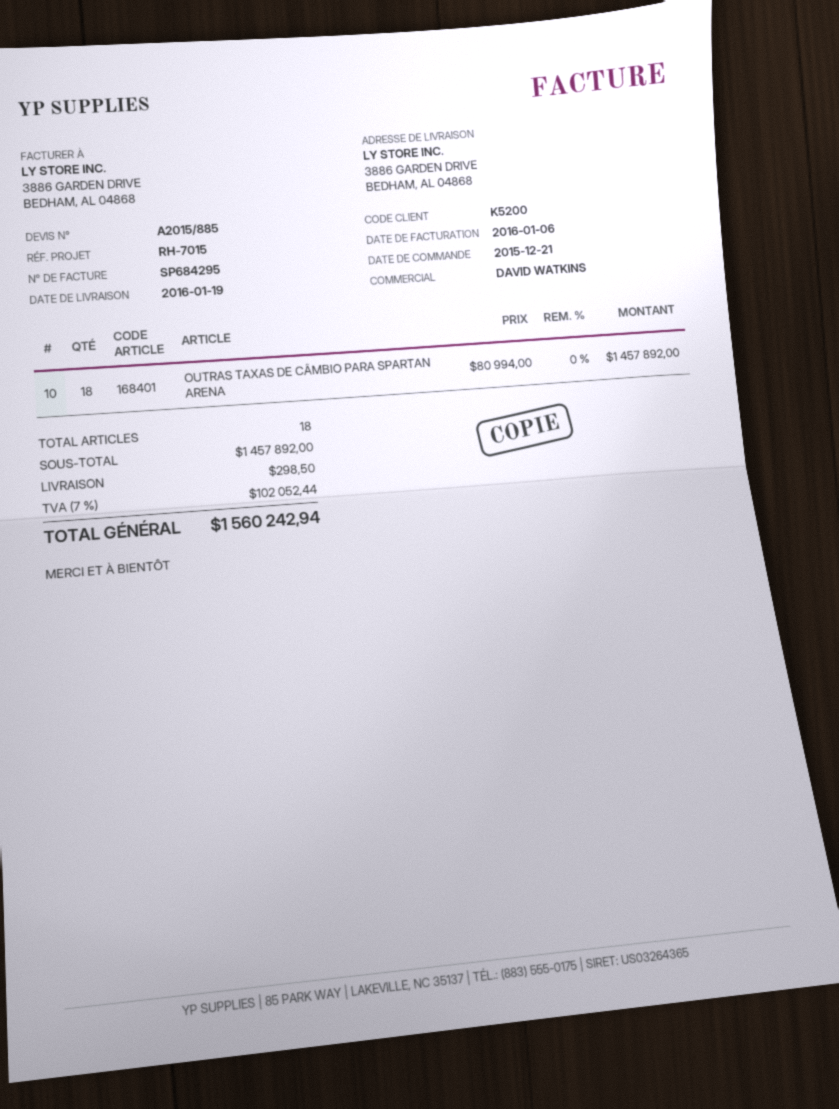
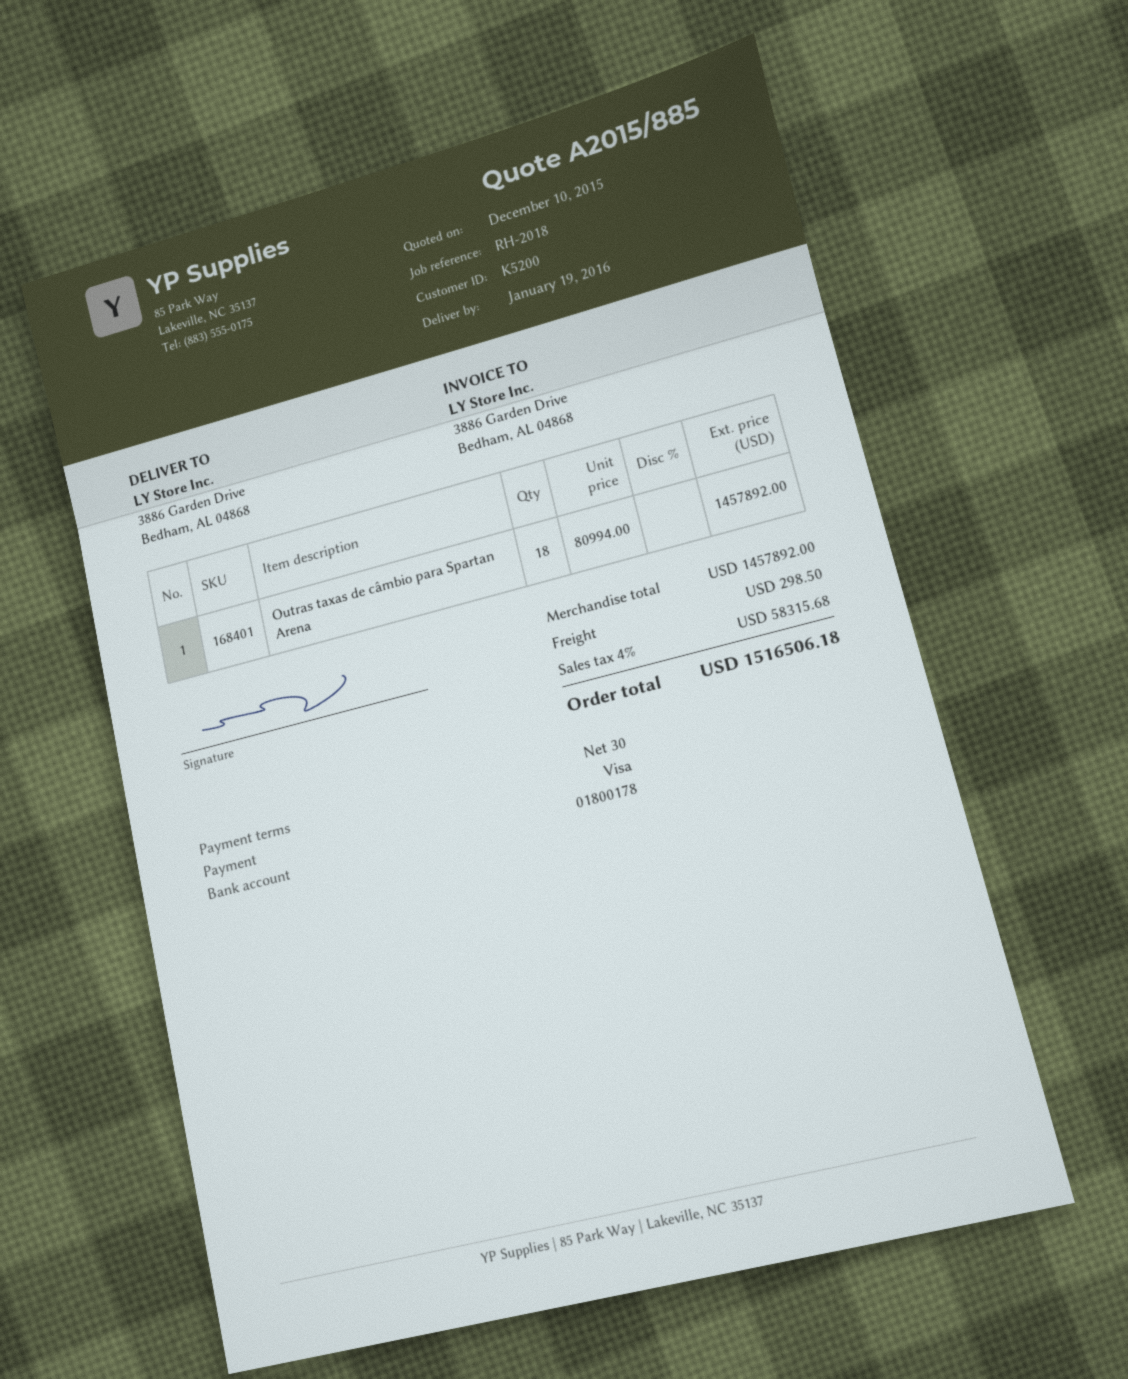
reference: RH-7015 -> RH-2018
tax: 7% = 102052.44 -> 4% = 58315.68
total: 1560242.94 -> 1516506.18

